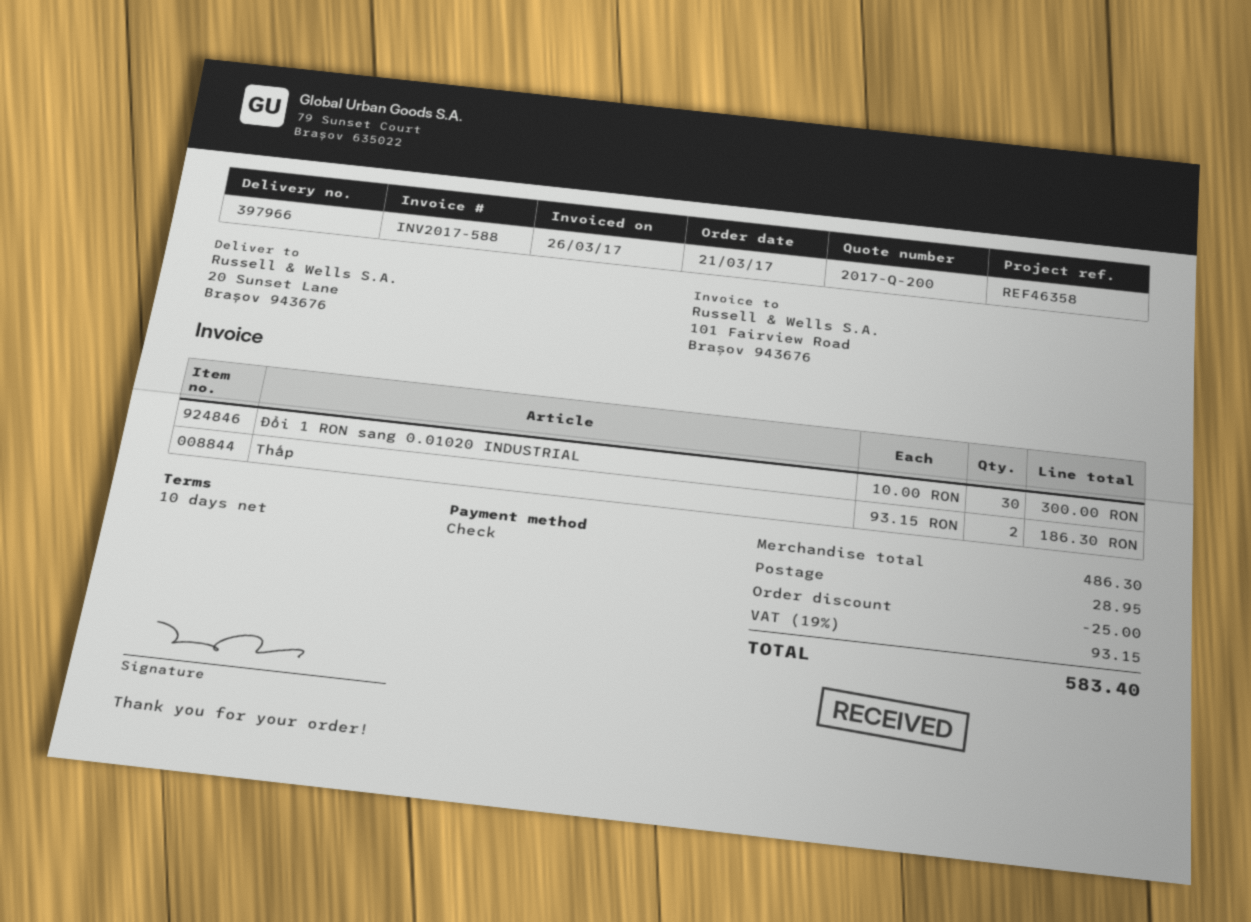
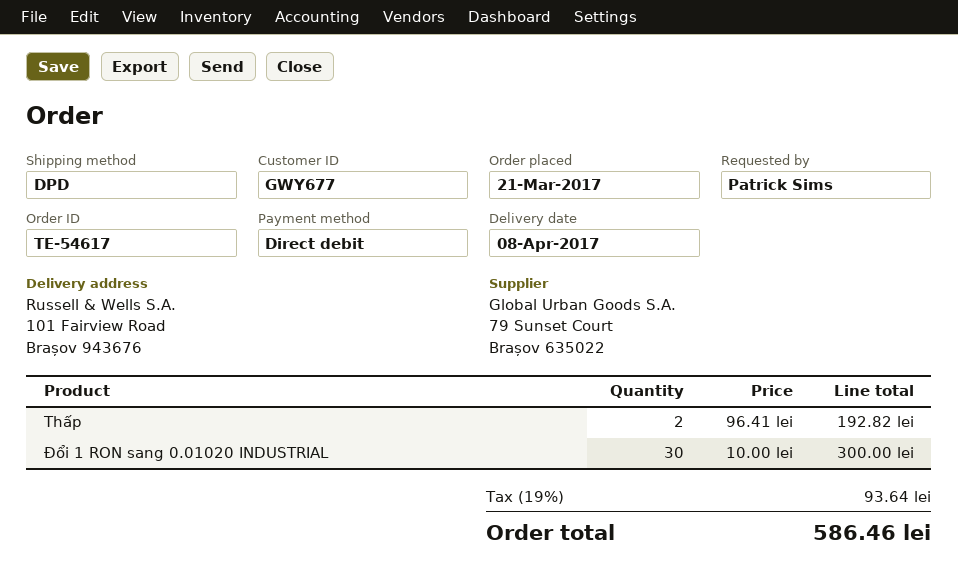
payment method: cheque -> direct debit
ship to: 20 Sunset Lane, Brașov 943676 -> 101 Fairview Road, Brașov 943676
Thấp: 2 x 93.15 = 186.30 -> 2 x 96.41 = 192.82
discount: 25.00 -> none
shipping: 28.95 -> none
tax: 19% = 93.15 -> 19% = 93.64
total: 583.40 -> 586.46

